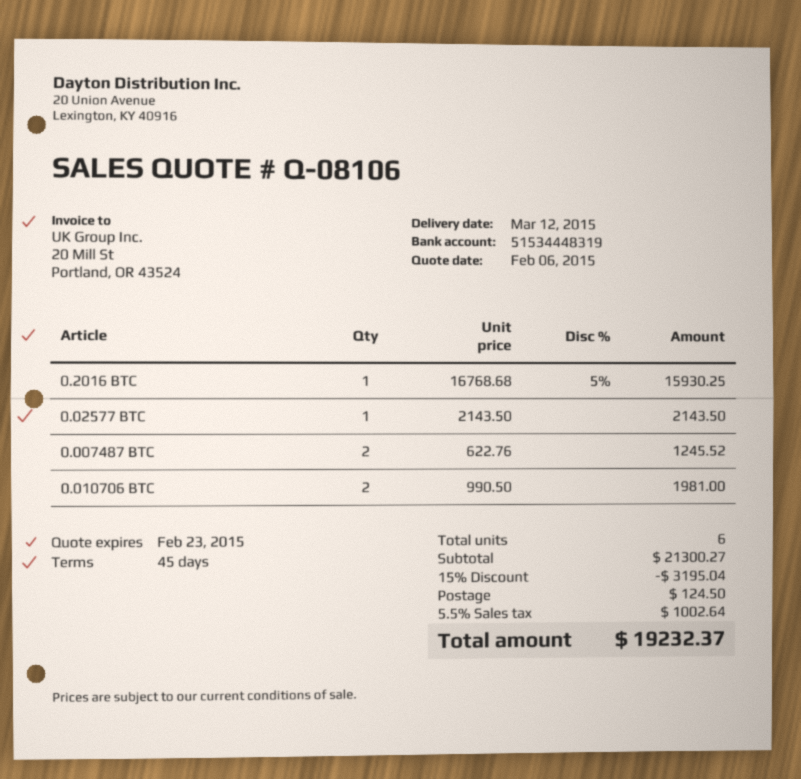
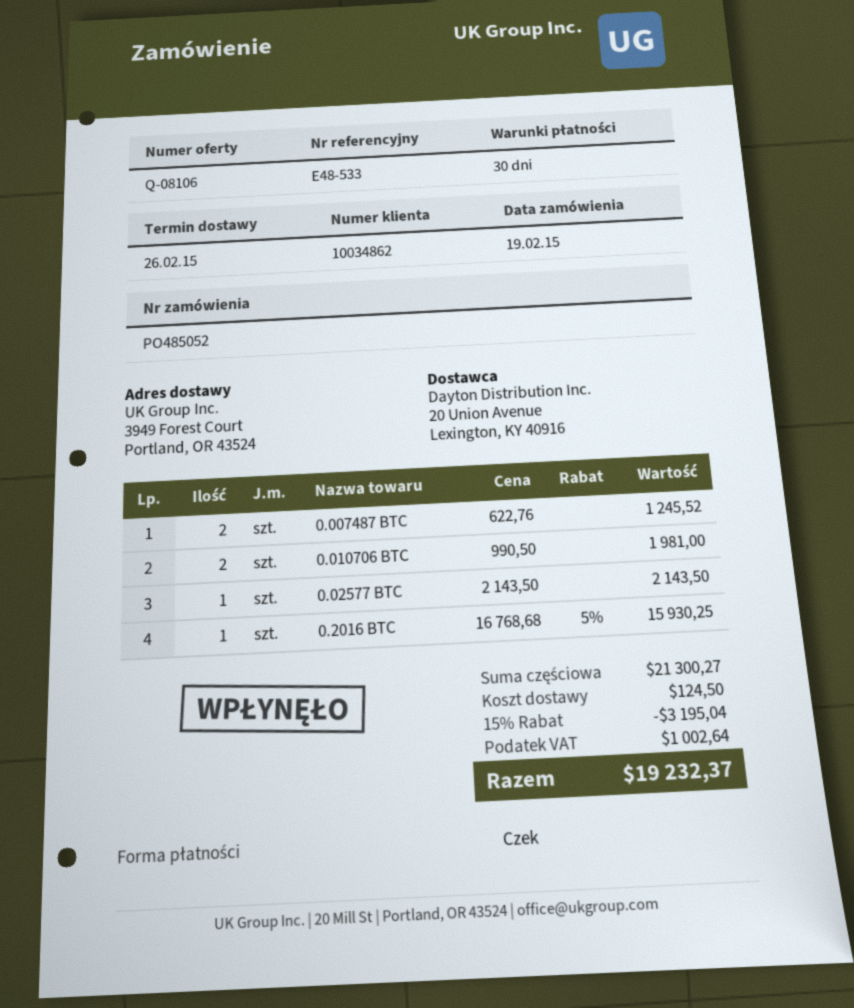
delivery date: 2015-03-12 -> 2015-02-26
payment terms: 45 days -> 30 days

